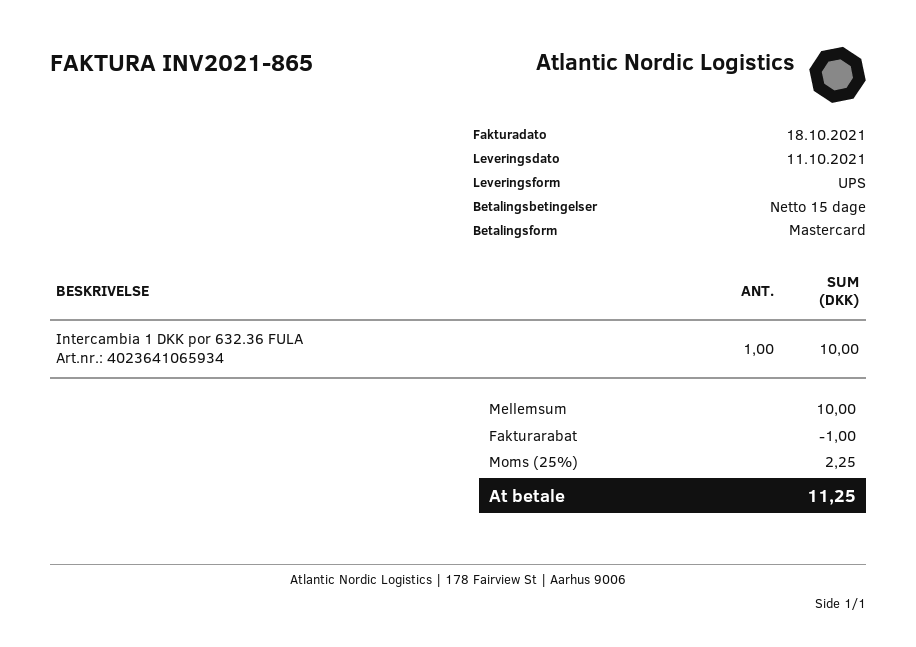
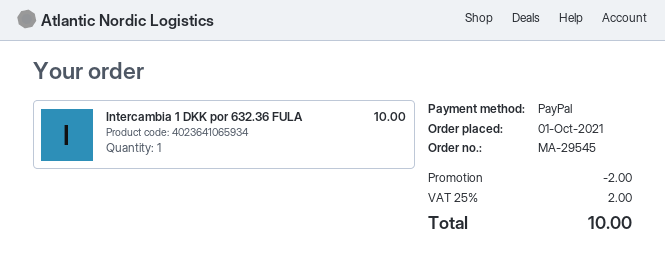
payment method: Mastercard -> PayPal
discount: 1.00 -> 2.00
tax: 25% = 2.25 -> 25% = 2.00
total: 11.25 -> 10.00

